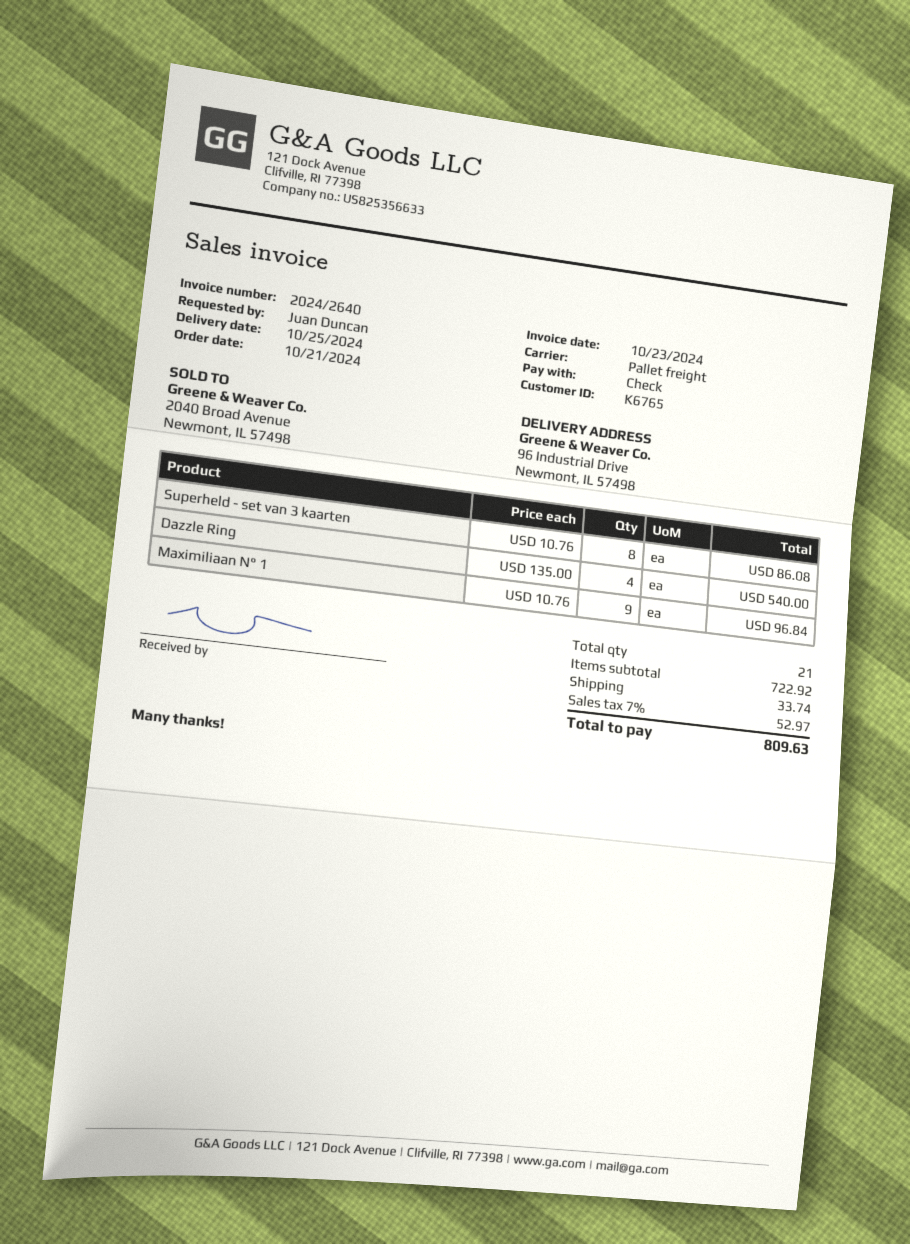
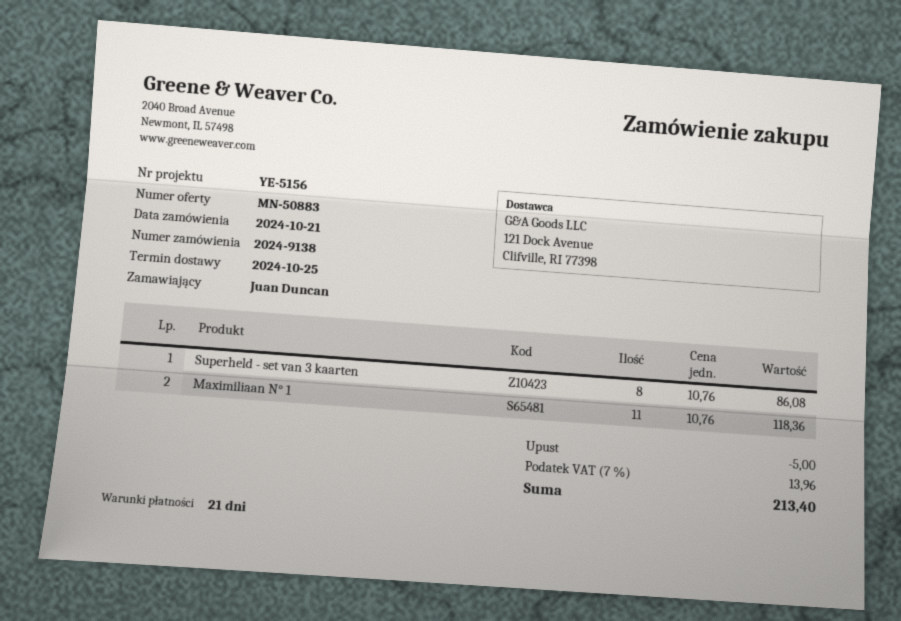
Dazzle Ring: 4 x 135.00 = 540.00 -> none
Maximiliaan N° 1: 9 x 10.76 = 96.84 -> 11 x 10.76 = 118.36
discount: none -> 5.00
shipping: 33.74 -> none
tax: 7% = 52.97 -> 7% = 13.96
total: 809.63 -> 213.40

